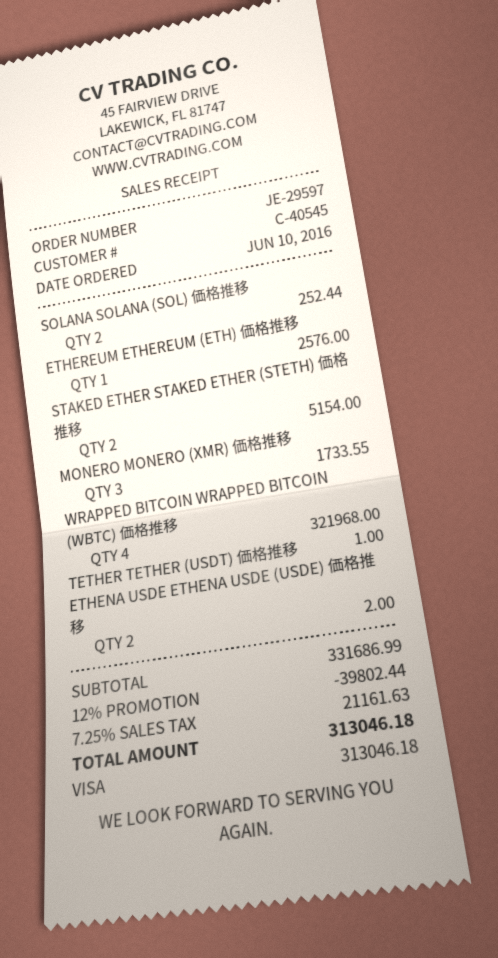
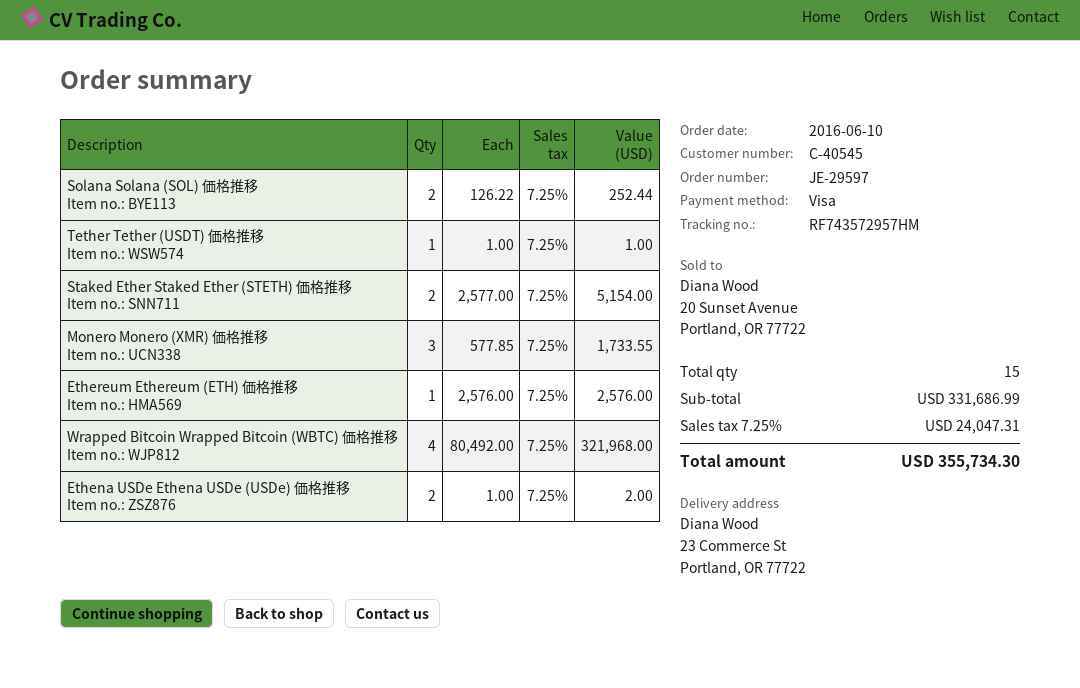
discount: 12% = 39802.44 -> none
tax: 7.25% = 21161.63 -> 7.25% = 24047.31
total: 313046.18 -> 355734.30

